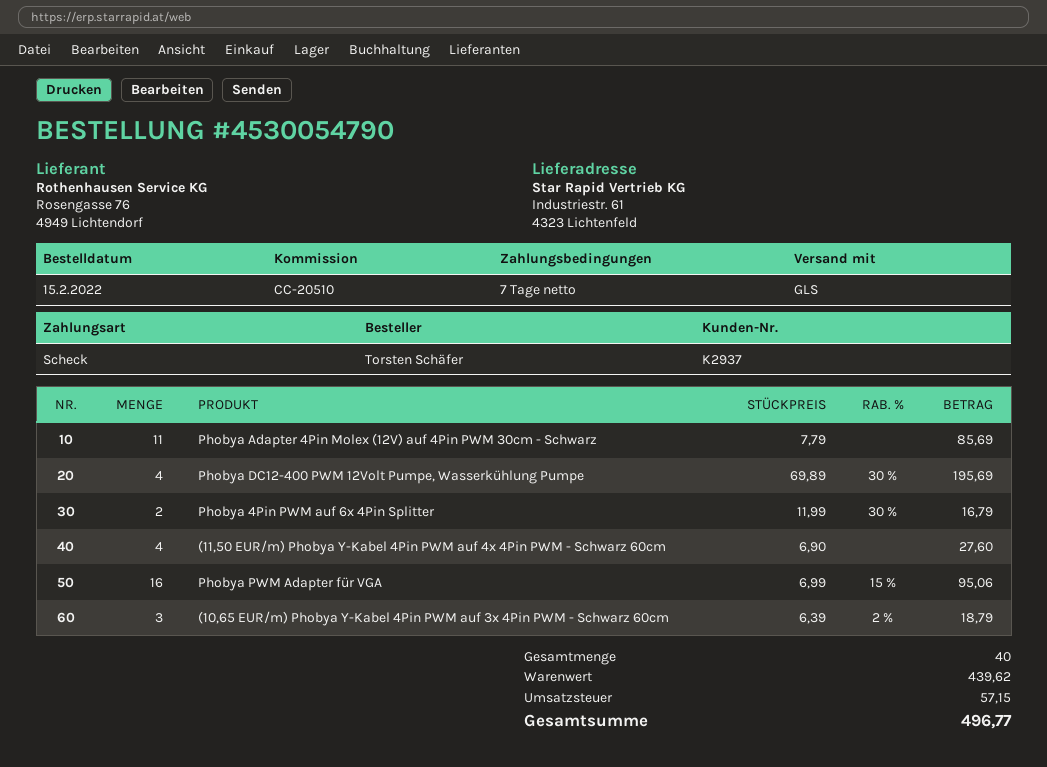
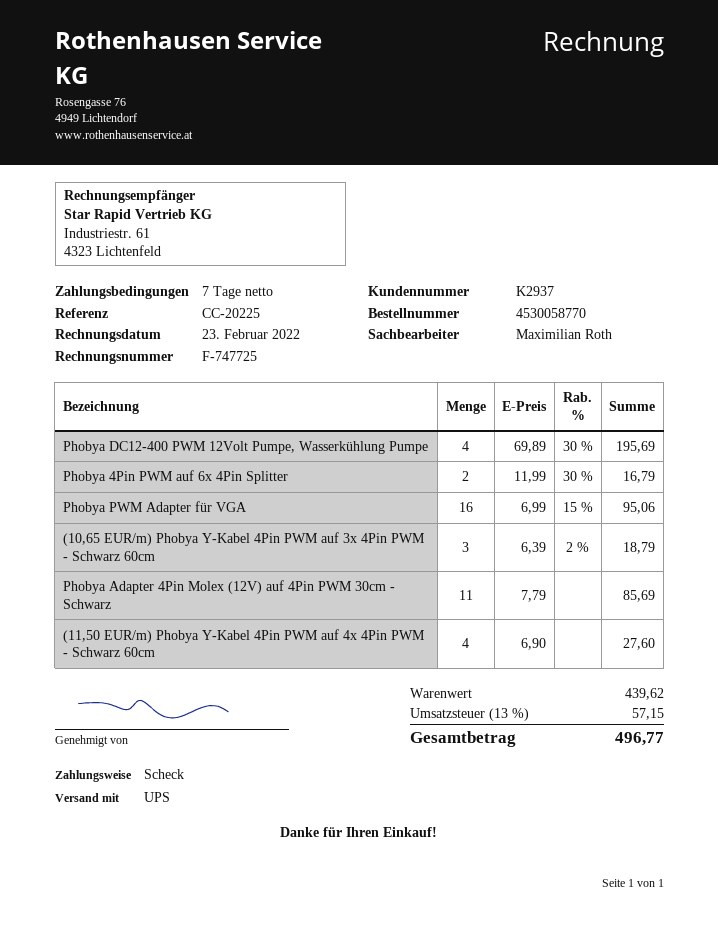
order number: 4530054790 -> 4530058770
reference: CC-20510 -> CC-20225
shipping method: GLS -> UPS

